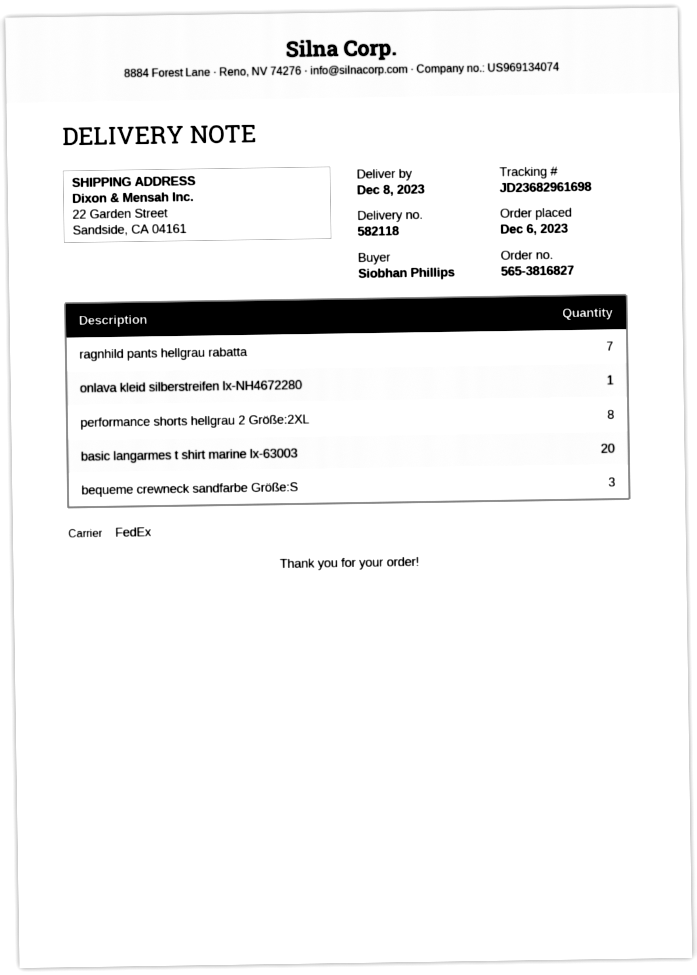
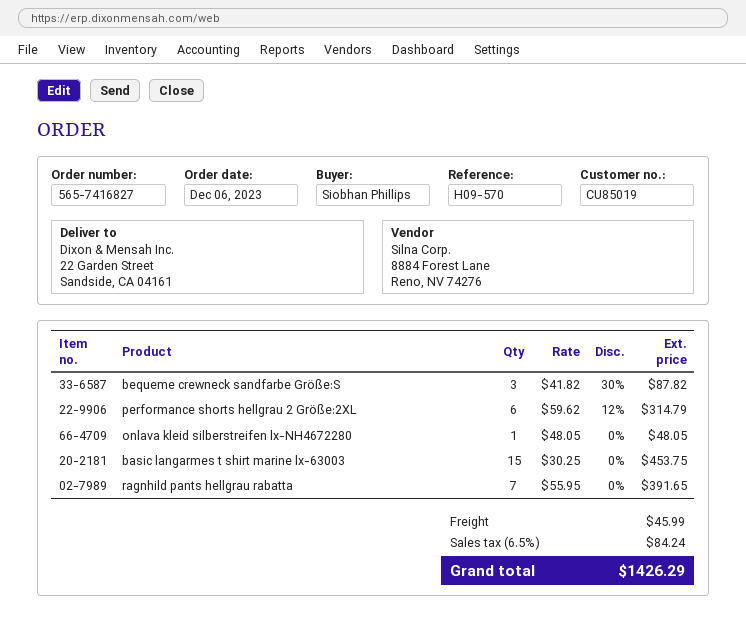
order number: 565-3816827 -> 565-7416827
performance shorts hellgrau 2 Größe:2XL: 8 -> 6
basic langarmes t shirt marine lx-63003: 20 -> 15

